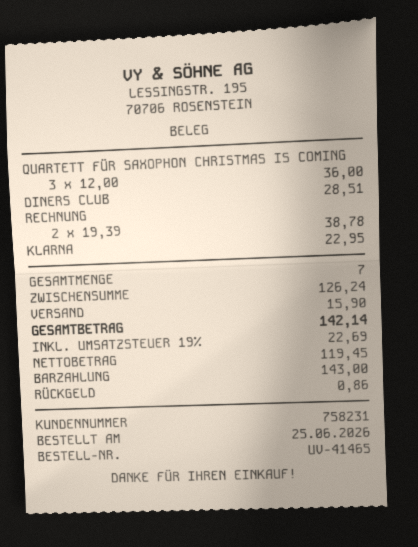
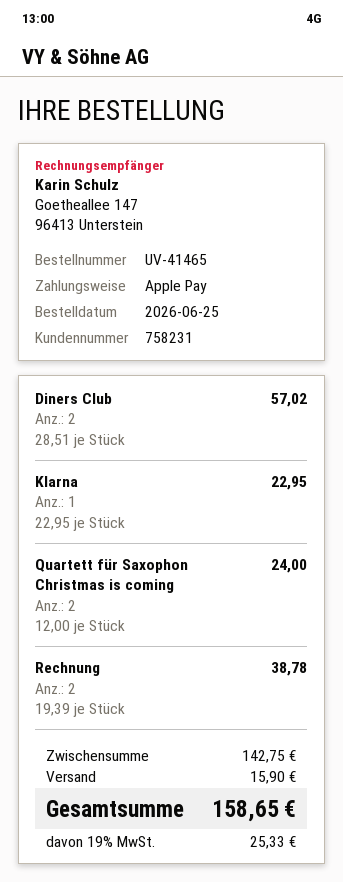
payment method: cash -> Apple Pay
QUARTETT FÜR SAXOPHON CHRISTMAS IS COMING: 3 x 12.00 = 36.00 -> 2 x 12.00 = 24.00
DINERS CLUB: 1 x 28.51 = 28.51 -> 2 x 28.51 = 57.02
subtotal: 126.24 -> 142.75
tax: 19% = 22.69 -> 19% = 25.33
total: 142.14 -> 158.65

